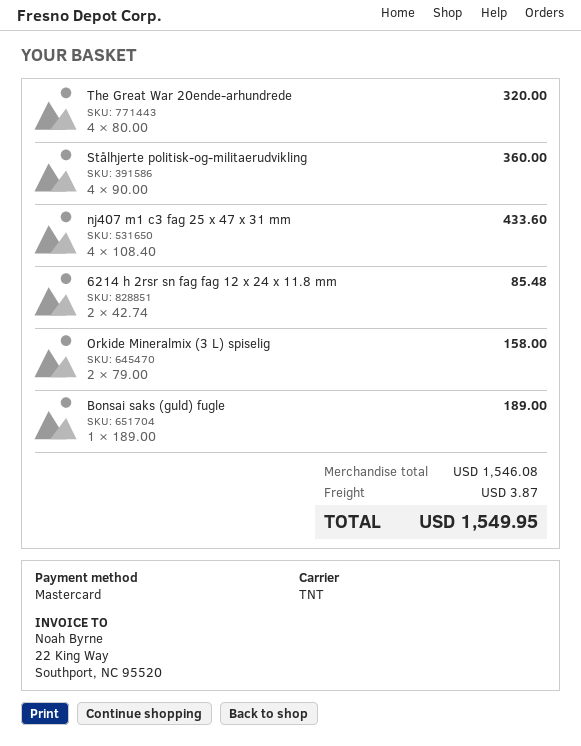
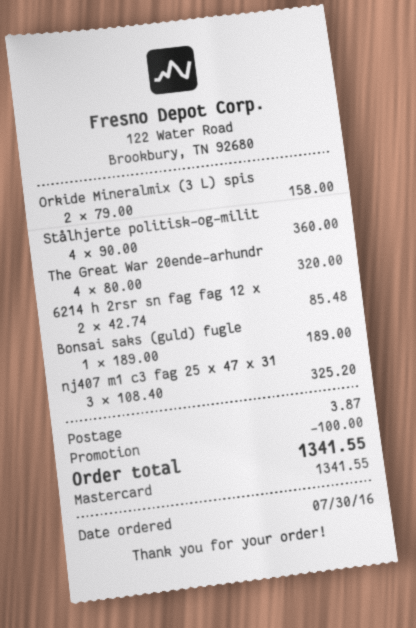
nj407 m1 c3 fag 25 x 47 x 31 mm: 4 x 108.40 = 433.60 -> 3 x 108.40 = 325.20
discount: none -> 100.00
total: 1549.95 -> 1341.55

